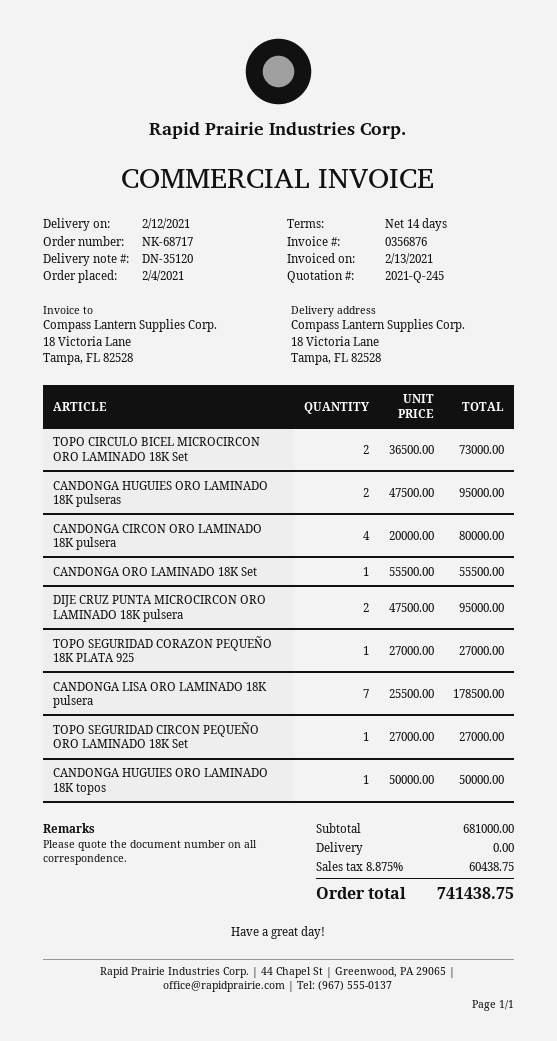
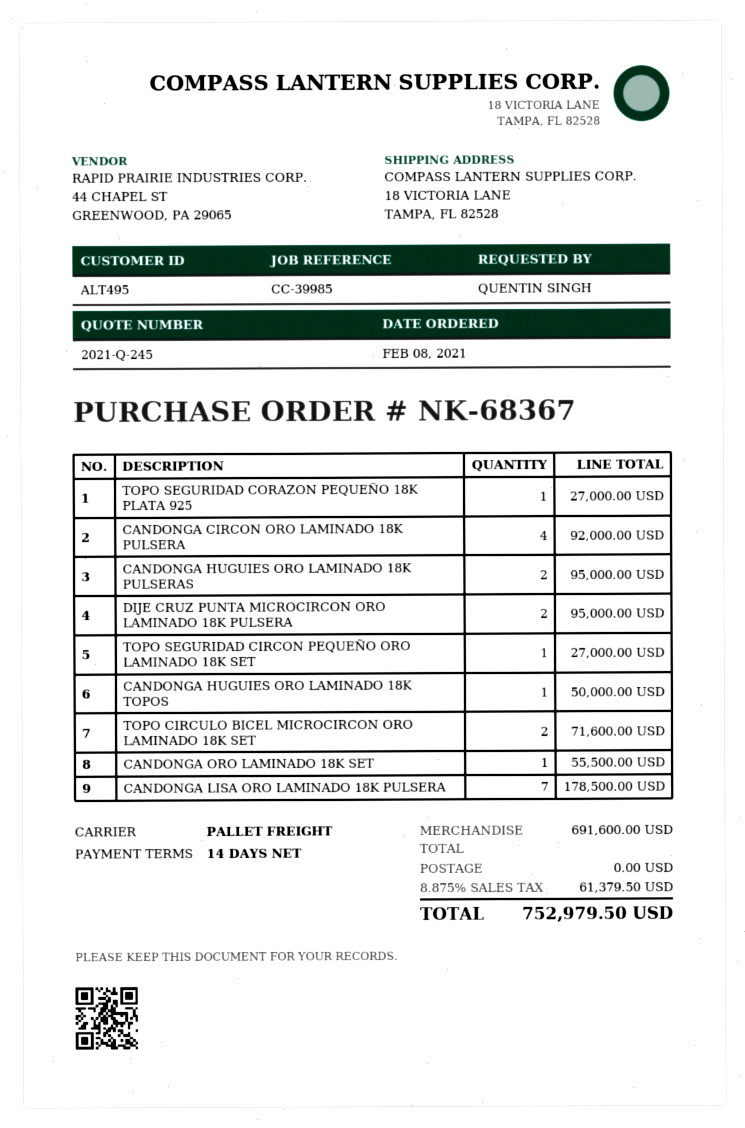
order number: NK-68717 -> NK-68367
order date: 2021-02-04 -> 2021-02-08
TOPO CIRCULO BICEL MICROCIRCON ORO LAMINADO 18K Set: 2 for 73000.00 -> 2 for 71600.00
CANDONGA CIRCON ORO LAMINADO 18K pulsera: 4 for 80000.00 -> 4 for 92000.00
subtotal: 681000.00 -> 691600.00
tax: 8.875% = 60438.75 -> 8.875% = 61379.50
total: 741438.75 -> 752979.50

